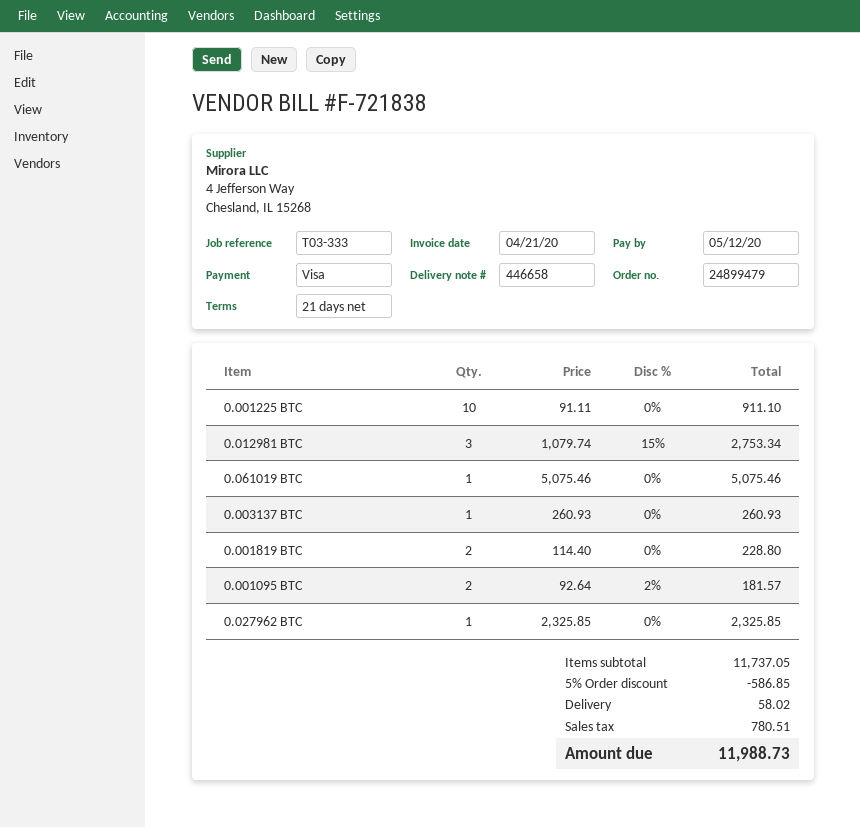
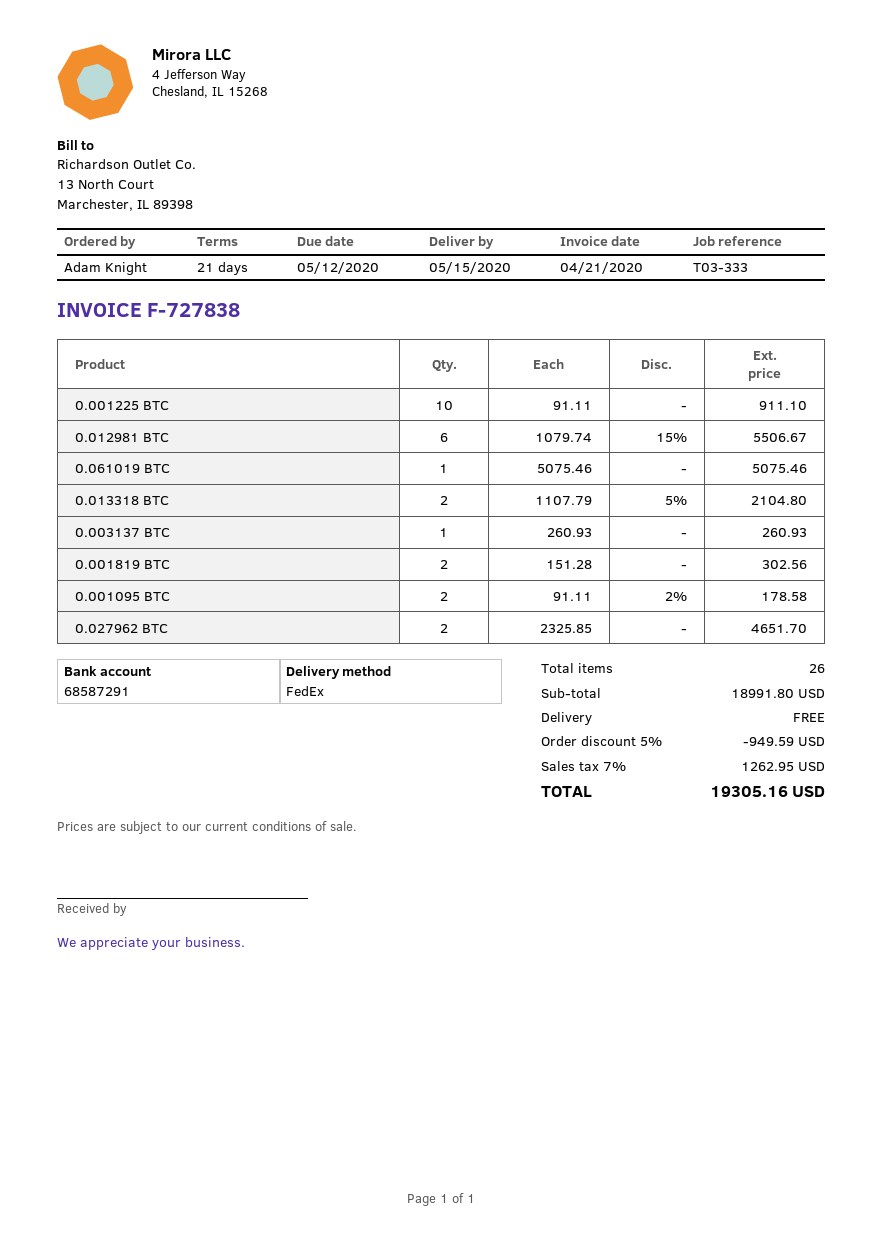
invoice number: F-721838 -> F-727838
0.012981 BTC: 3 x 1079.74 - 15% = 2753.34 -> 6 x 1079.74 - 15% = 5506.67
0.001819 BTC: 2 x 114.40 = 228.80 -> 2 x 151.28 = 302.56
0.001095 BTC: 2 x 92.64 - 2% = 181.57 -> 2 x 91.11 - 2% = 178.58
0.027962 BTC: 1 x 2325.85 = 2325.85 -> 2 x 2325.85 = 4651.70
0.013318 BTC: none -> 2 x 1107.79 - 5% = 2104.80
subtotal: 11737.05 -> 18991.80
discount: 5% = 586.85 -> 5% = 949.59
shipping: 58.02 -> 0.00
tax: 780.51 -> 1262.95
total: 11988.73 -> 19305.16

